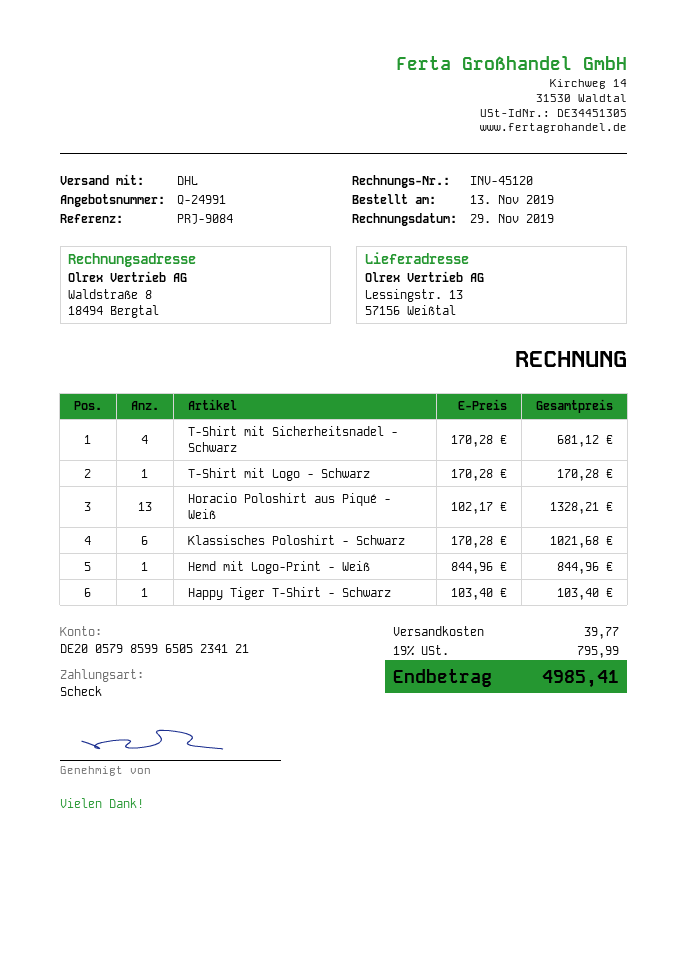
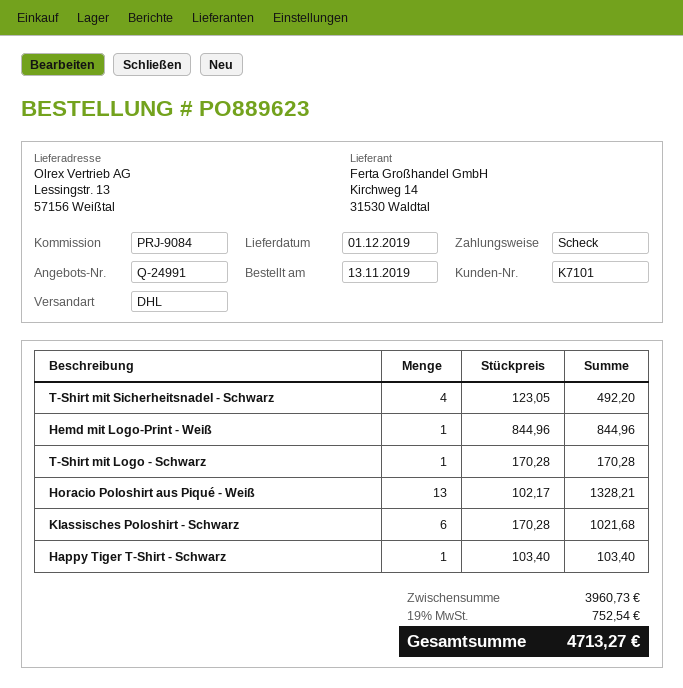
T-Shirt mit Sicherheitsnadel - Schwarz: 4 x 170.28 = 681.12 -> 4 x 123.05 = 492.20
shipping: 39.77 -> none
tax: 19% = 795.99 -> 19% = 752.54
total: 4985.41 -> 4713.27

